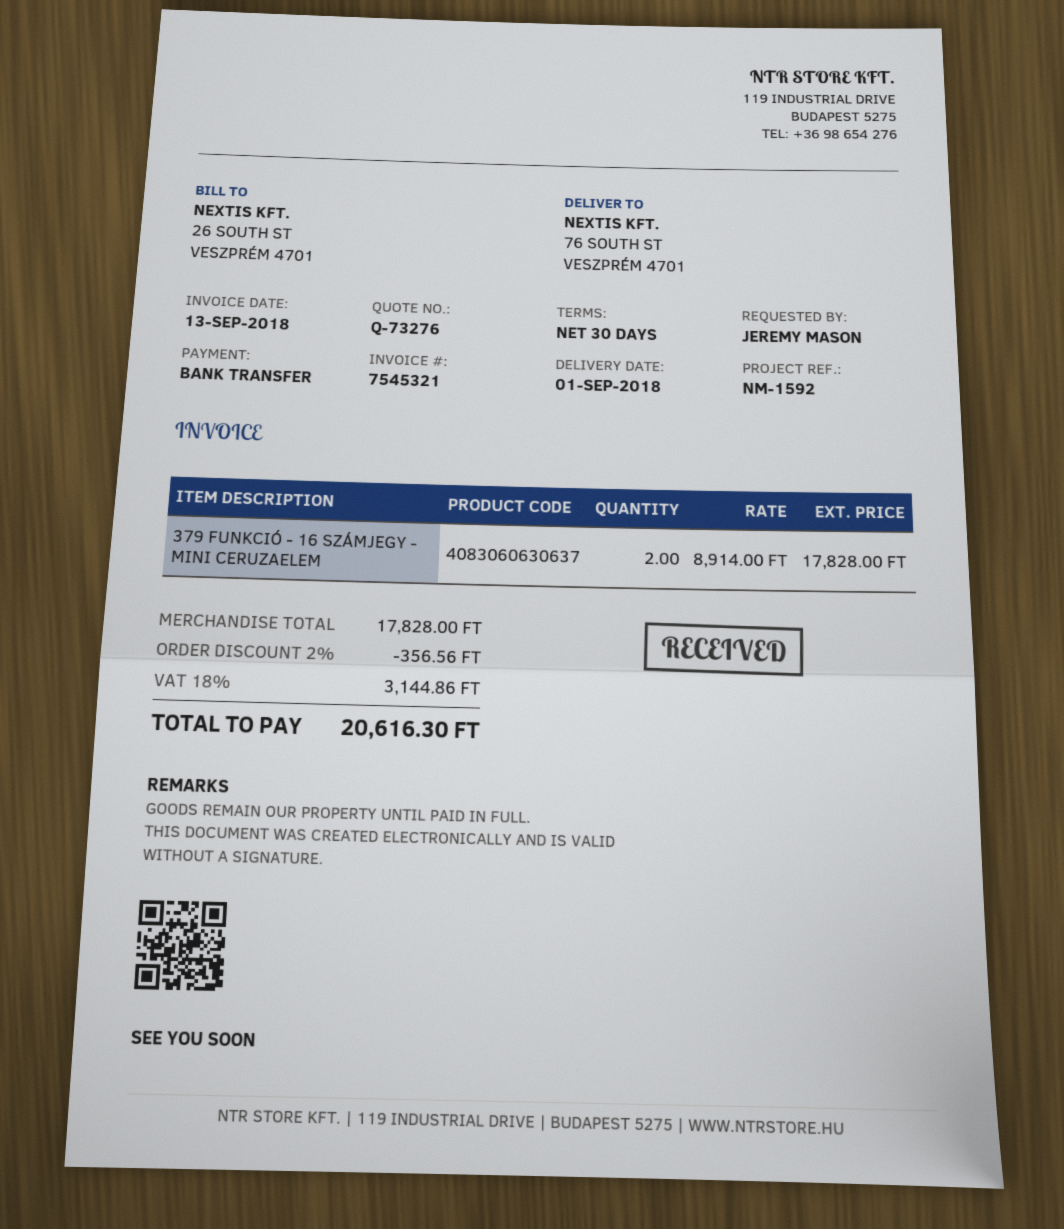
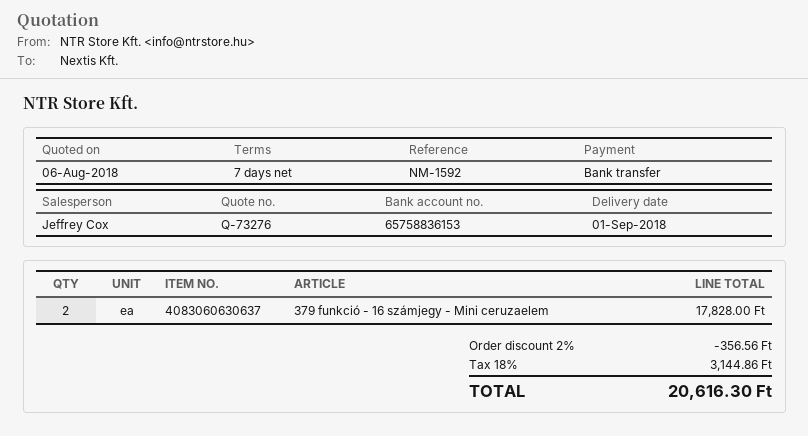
payment terms: 30 days -> 7 days

